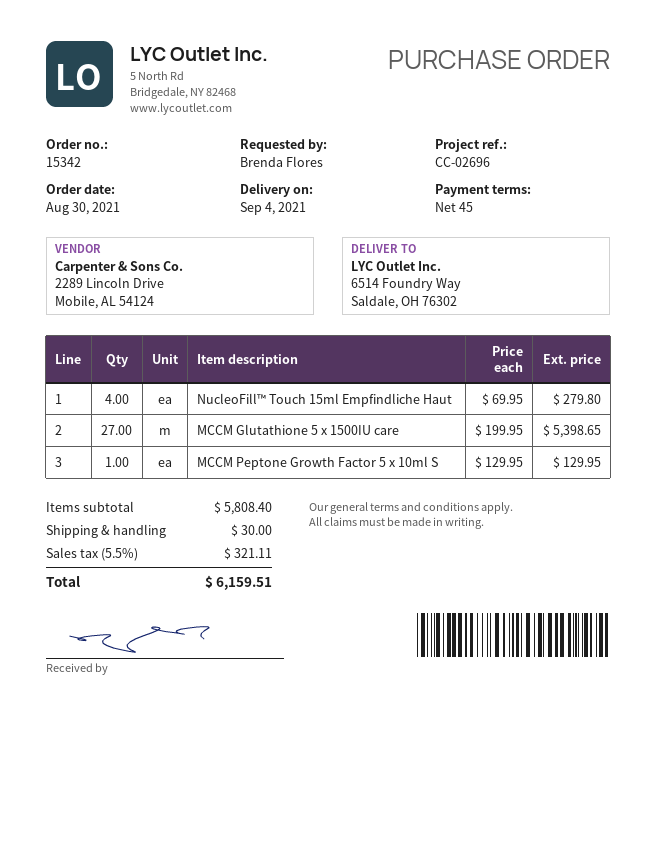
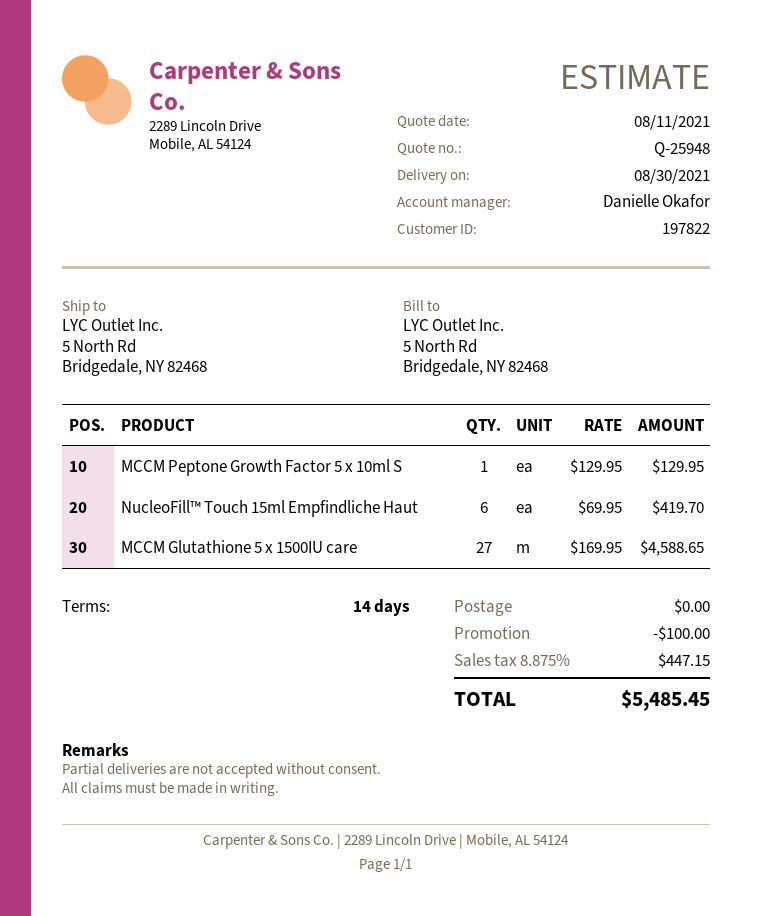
delivery date: 2021-09-04 -> 2021-08-30
payment terms: 45 days -> 14 days
ship to: 6514 Foundry Way, Saldale, OH 76302 -> 5 North Rd, Bridgedale, NY 82468
NucleoFill™ Touch 15ml Empfindliche Haut: 4 x 69.95 = 279.80 -> 6 x 69.95 = 419.70
MCCM Glutathione 5 x 1500IU care: 27 x 199.95 = 5398.65 -> 27 x 169.95 = 4588.65
discount: none -> 100.00
shipping: 30.00 -> 0.00
tax: 5.5% = 321.11 -> 8.875% = 447.15
total: 6159.51 -> 5485.45

